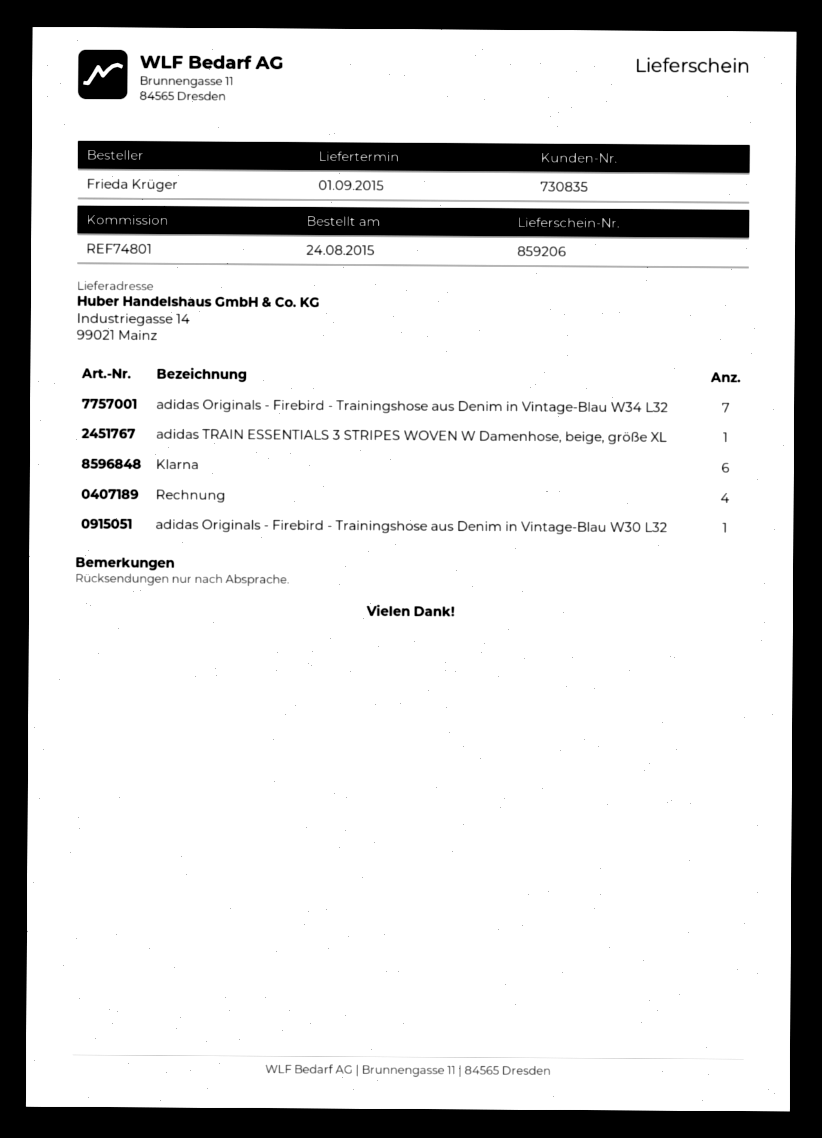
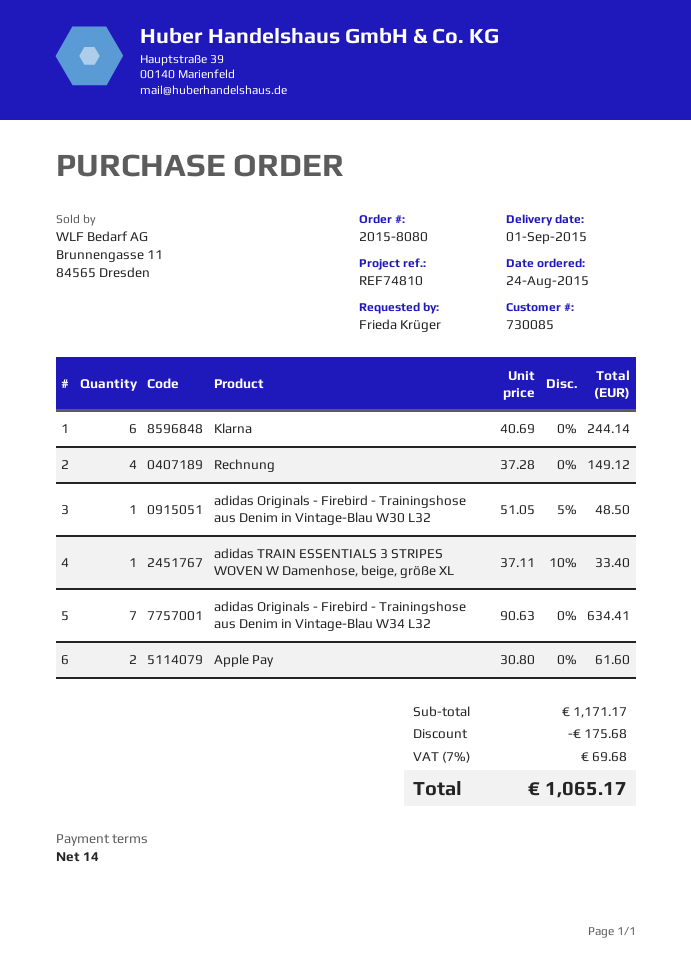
customer number: 730835 -> 730085
reference: REF74801 -> REF74810
Apple Pay: none -> 2

